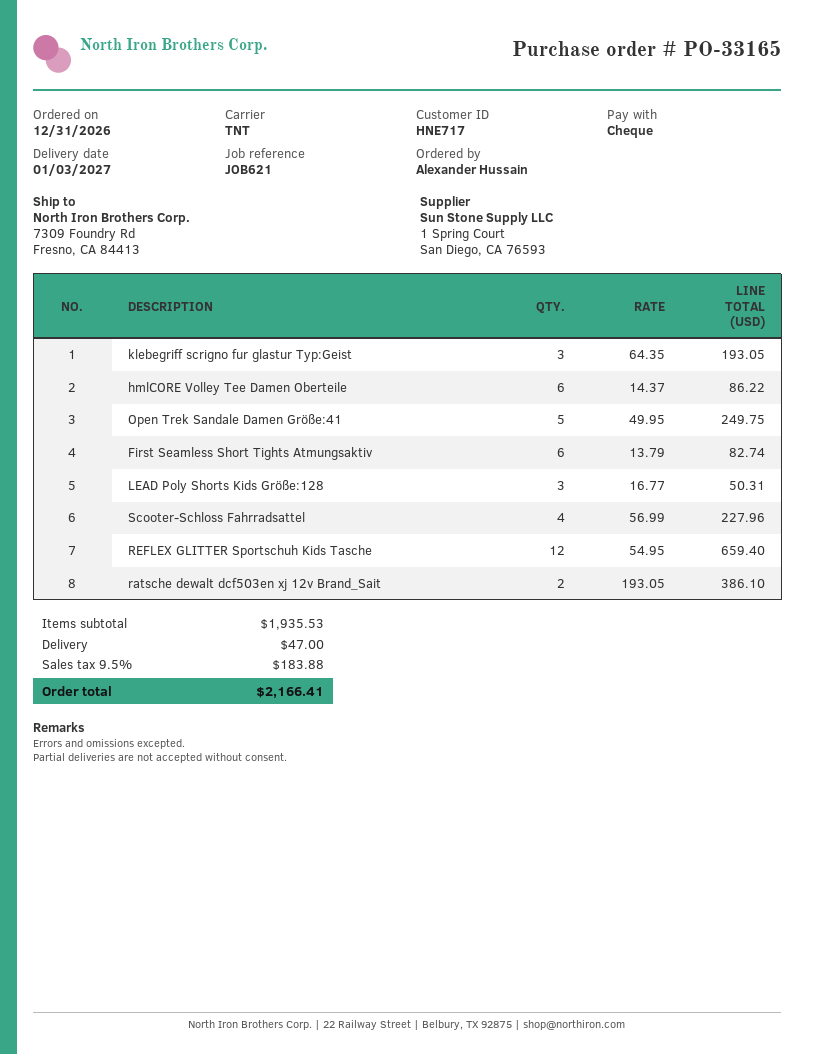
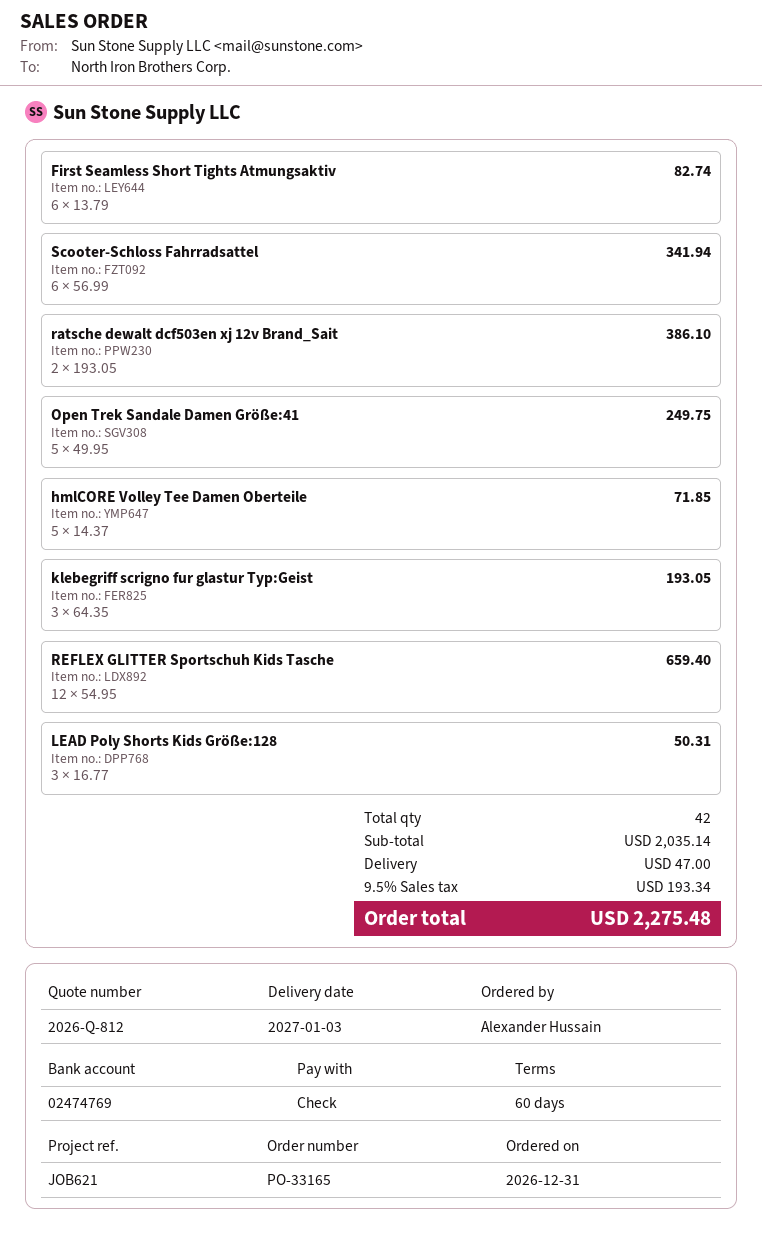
hmlCORE Volley Tee Damen Oberteile: 6 x 14.37 = 86.22 -> 5 x 14.37 = 71.85
Scooter-Schloss Fahrradsattel: 4 x 56.99 = 227.96 -> 6 x 56.99 = 341.94
subtotal: 1935.53 -> 2035.14
tax: 9.5% = 183.88 -> 9.5% = 193.34
total: 2166.41 -> 2275.48

